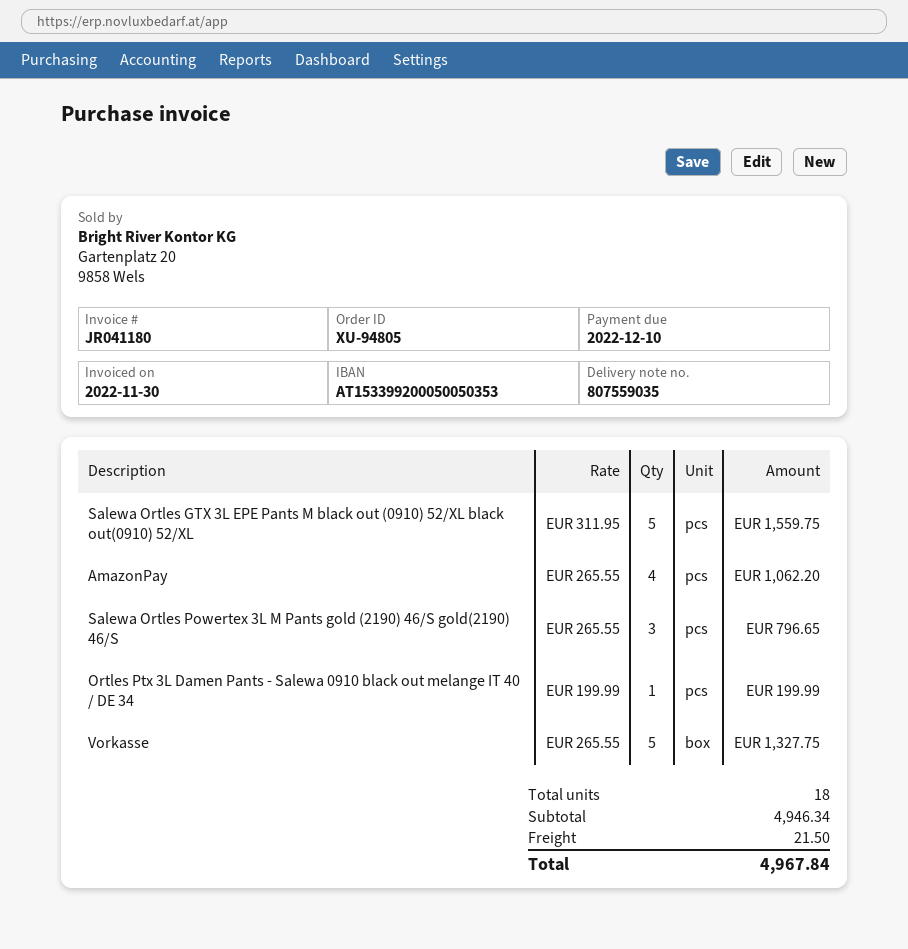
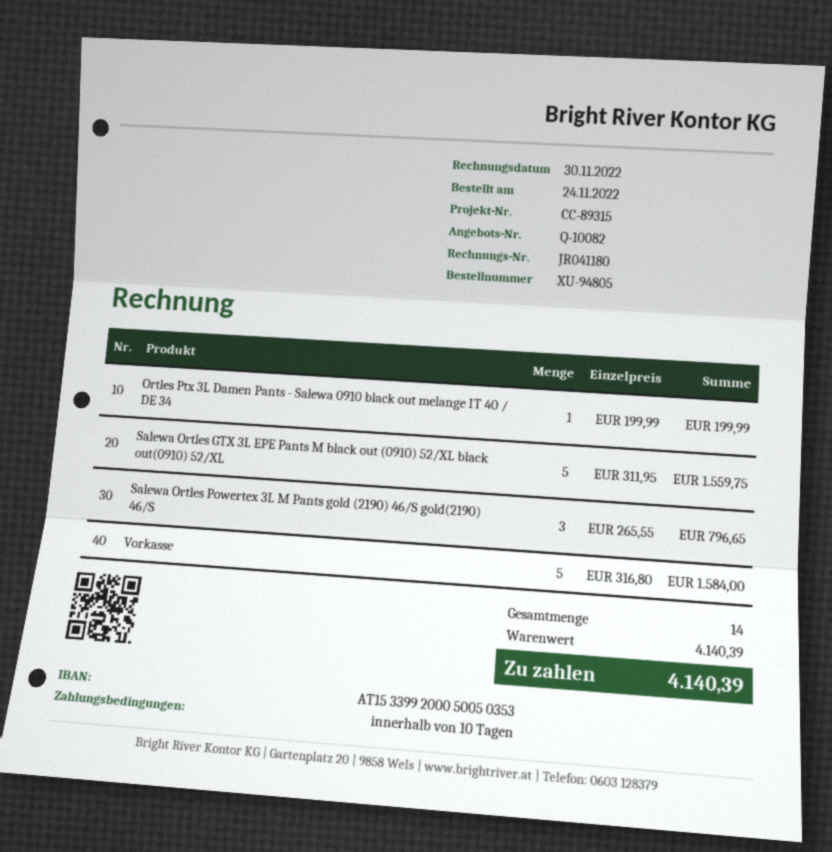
AmazonPay: 4 x 265.55 = 1062.20 -> none
Vorkasse: 5 x 265.55 = 1327.75 -> 5 x 316.80 = 1584.00
total quantity: 18 -> 14
subtotal: 4946.34 -> 4140.39
shipping: 21.50 -> none
total: 4967.84 -> 4140.39

